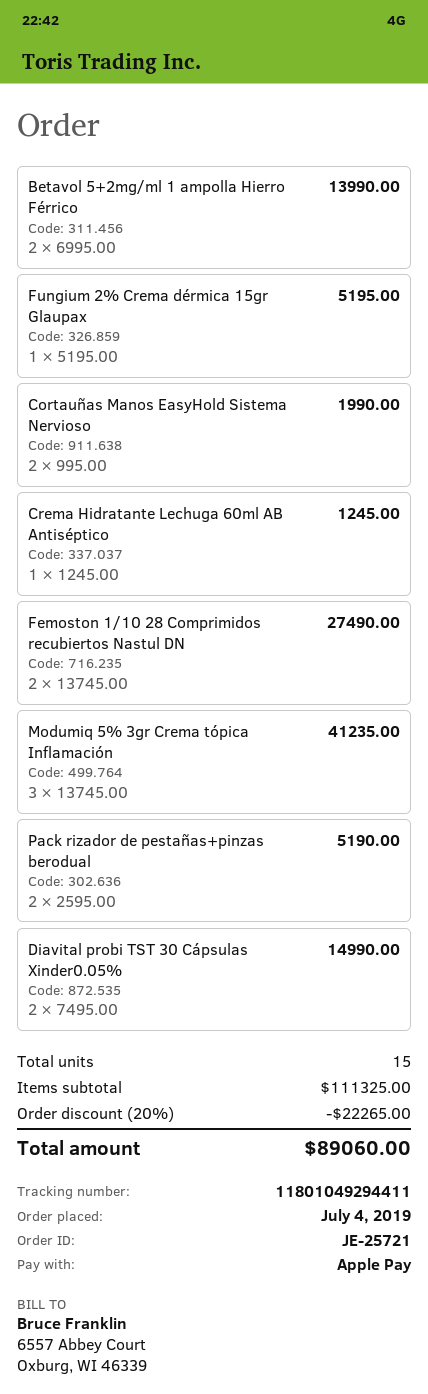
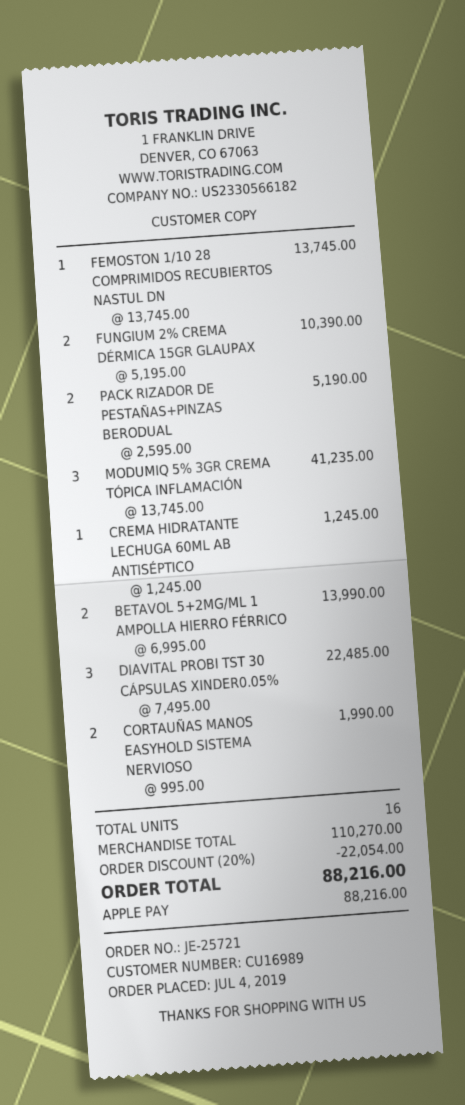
Fungium 2% Crema dérmica 15gr Glaupax: 1 x 5195.00 = 5195.00 -> 2 x 5195.00 = 10390.00
Femoston 1/10 28 Comprimidos recubiertos Nastul DN: 2 x 13745.00 = 27490.00 -> 1 x 13745.00 = 13745.00
Diavital probi TST 30 Cápsulas Xinder0.05%: 2 x 7495.00 = 14990.00 -> 3 x 7495.00 = 22485.00
total quantity: 15 -> 16
subtotal: 111325.00 -> 110270.00
discount: 20% = 22265.00 -> 20% = 22054.00
total: 89060.00 -> 88216.00

